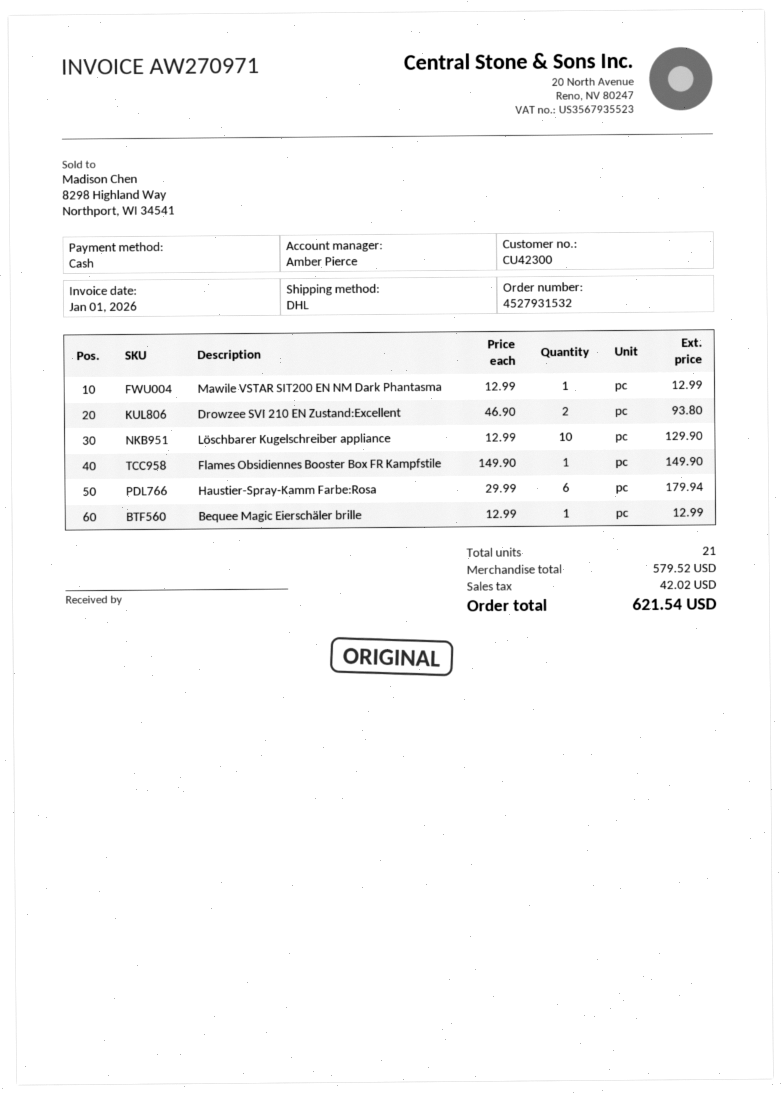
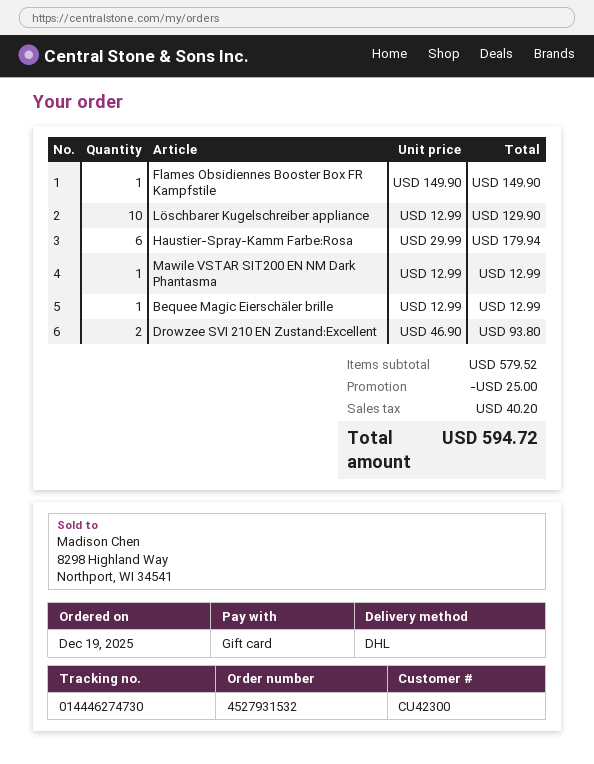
payment method: cash -> gift card
discount: none -> 25.00
tax: 42.02 -> 40.20
total: 621.54 -> 594.72

